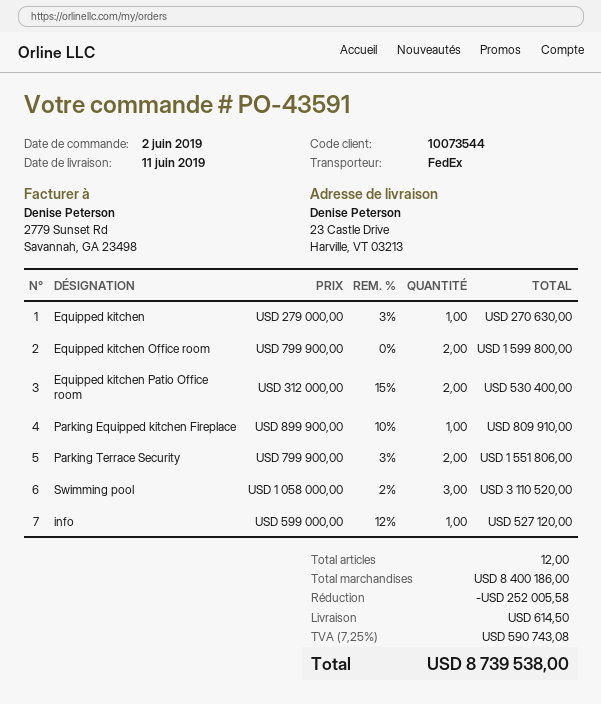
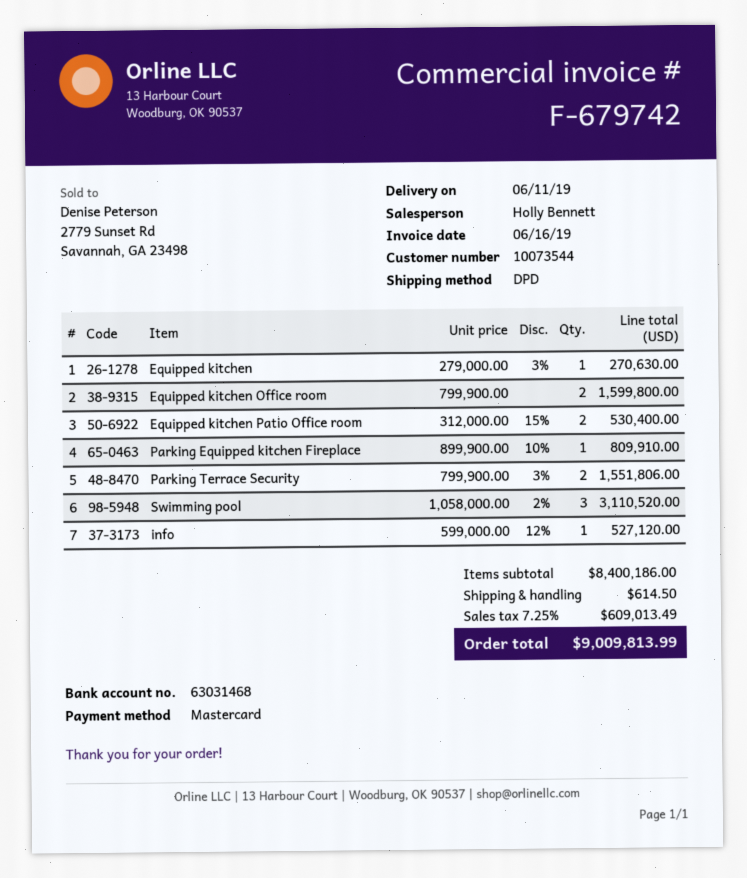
shipping method: FedEx -> DPD
discount: 252005.58 -> none
tax: 7.25% = 590743.08 -> 7.25% = 609013.49
total: 8739538.00 -> 9009813.99

